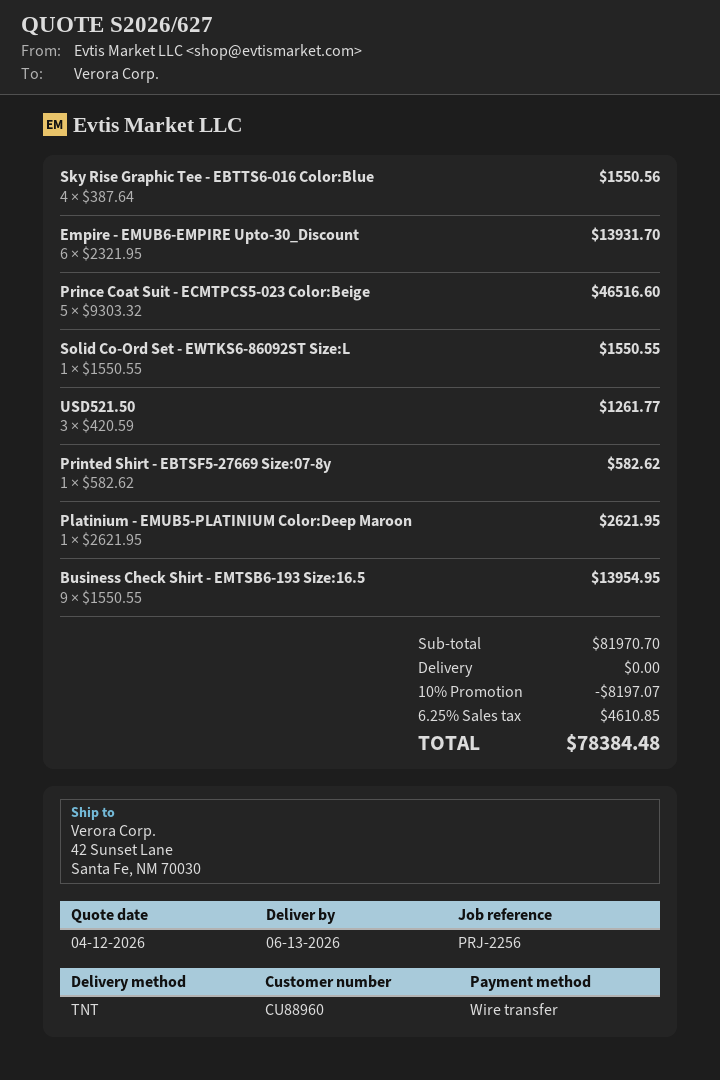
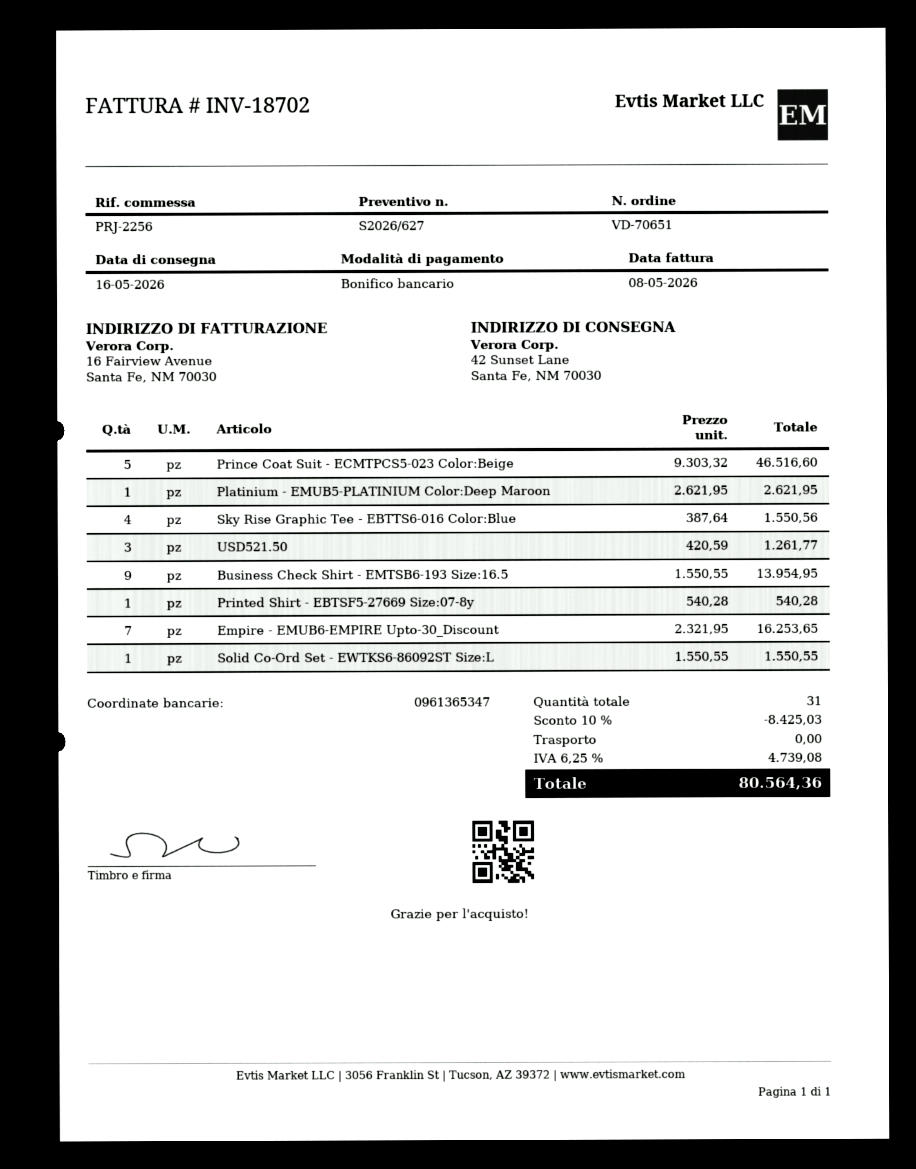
delivery date: 2026-06-13 -> 2026-05-16
Empire - EMUB6-EMPIRE Upto-30_Discount: 6 x 2321.95 = 13931.70 -> 7 x 2321.95 = 16253.65
Printed Shirt - EBTSF5-27669 Size:07-8y: 1 x 582.62 = 582.62 -> 1 x 540.28 = 540.28
discount: 10% = 8197.07 -> 10% = 8425.03
tax: 6.25% = 4610.85 -> 6.25% = 4739.08
total: 78384.48 -> 80564.36

